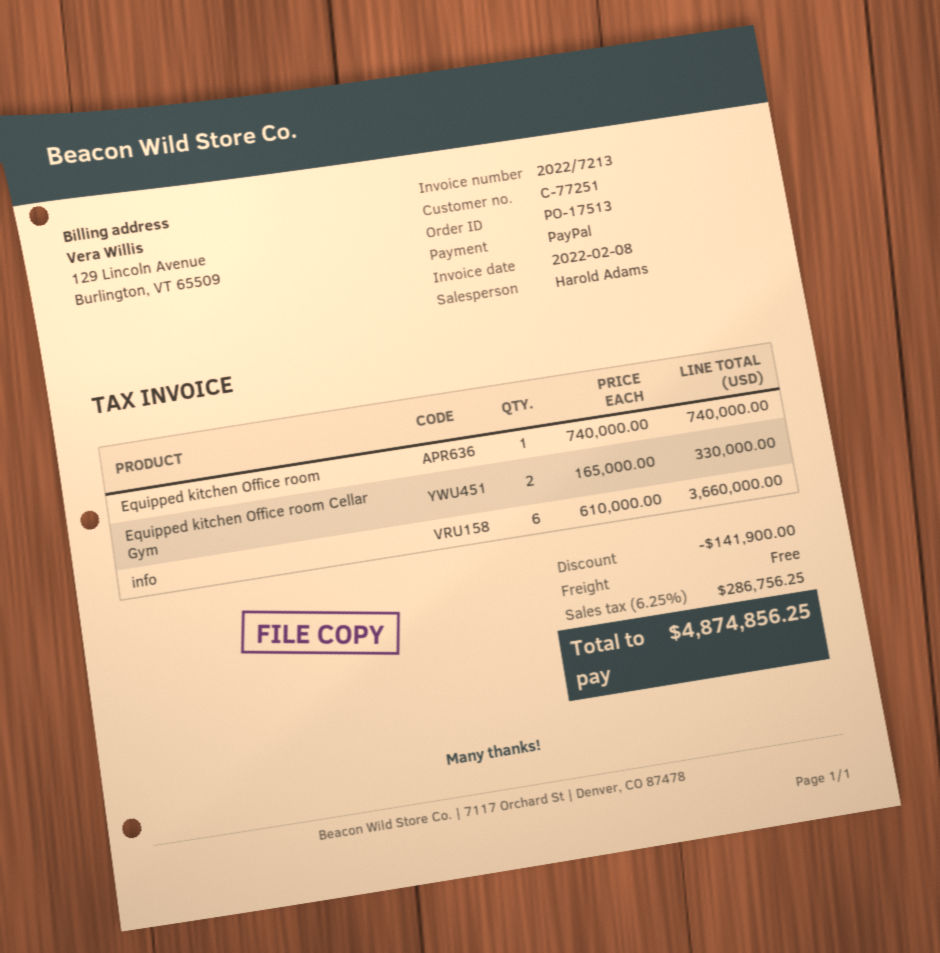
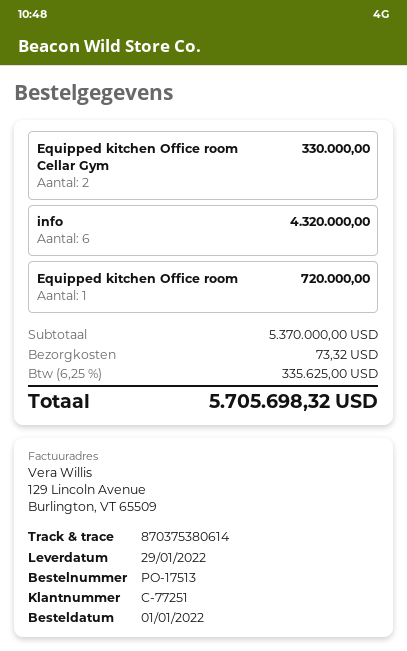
Equipped kitchen Office room: 1 for 740000.00 -> 1 for 720000.00
info: 6 for 3660000.00 -> 6 for 4320000.00
discount: 141900.00 -> none
shipping: 0.00 -> 73.32
tax: 6.25% = 286756.25 -> 6.25% = 335625.00
total: 4874856.25 -> 5705698.32

